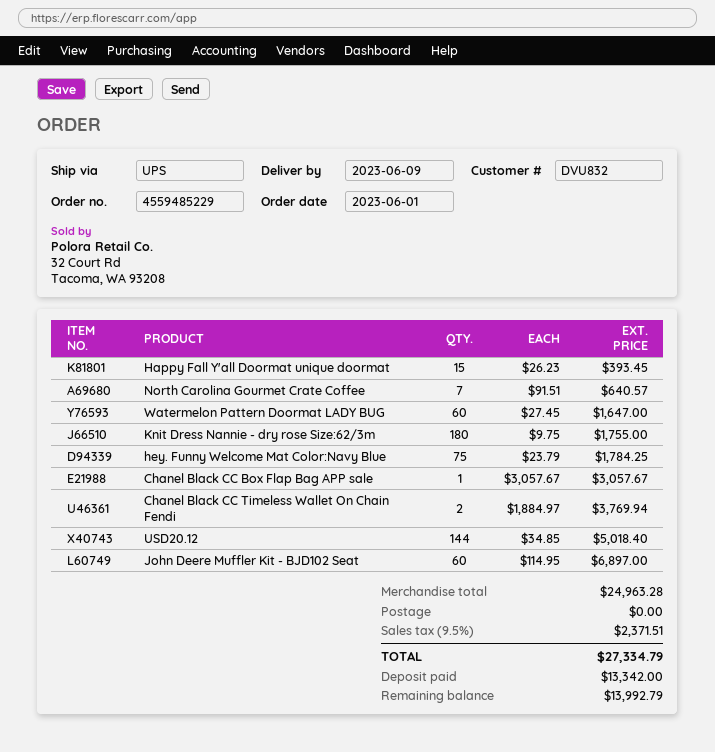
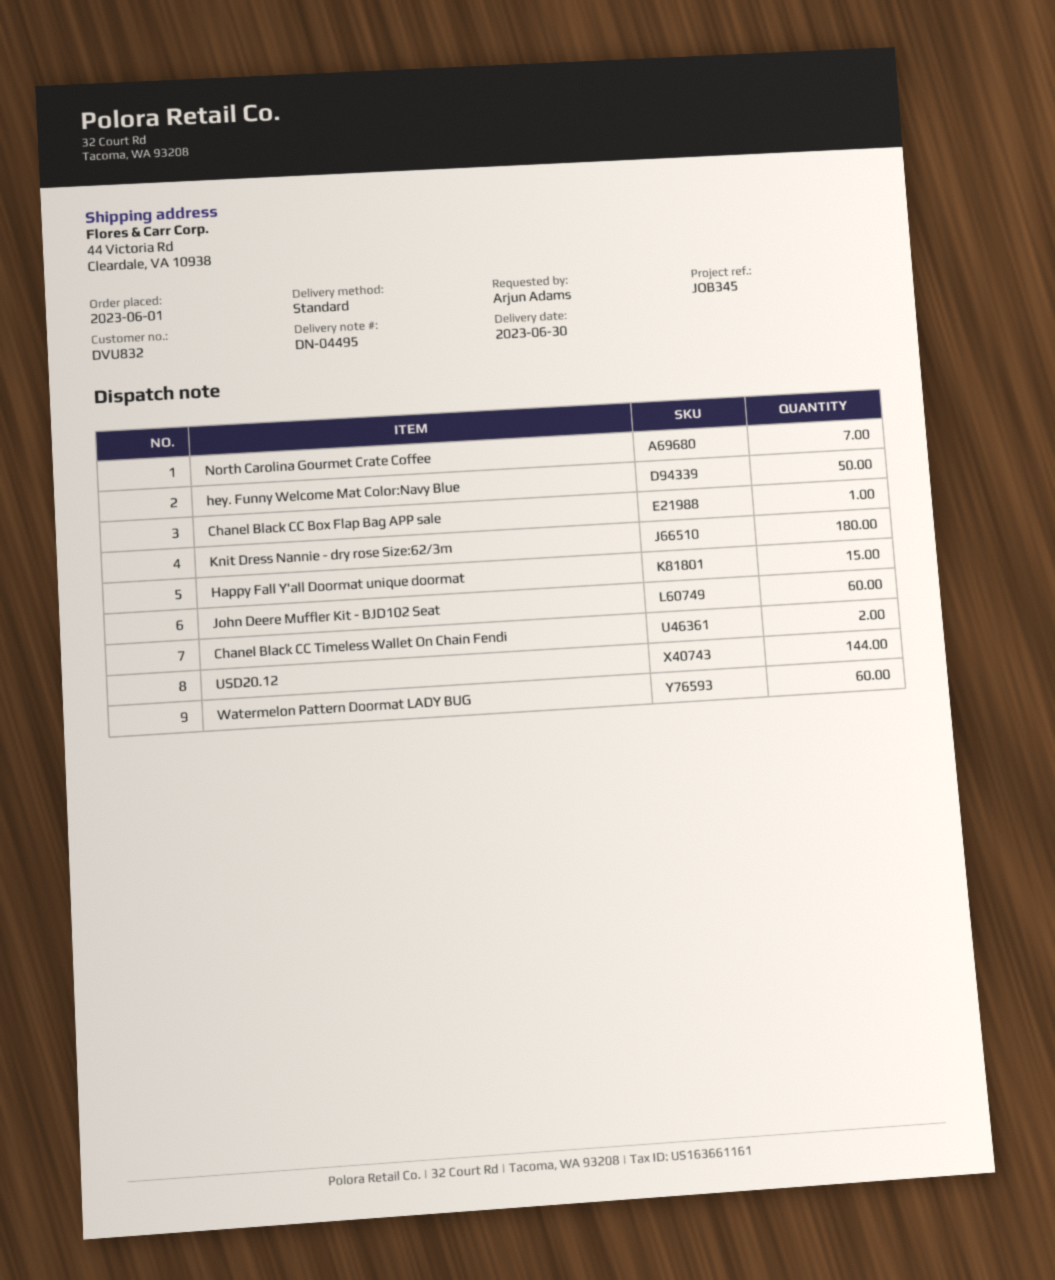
delivery date: 2023-06-09 -> 2023-06-30
shipping method: UPS -> standard
hey. Funny Welcome Mat Color:Navy Blue: 75 -> 50

